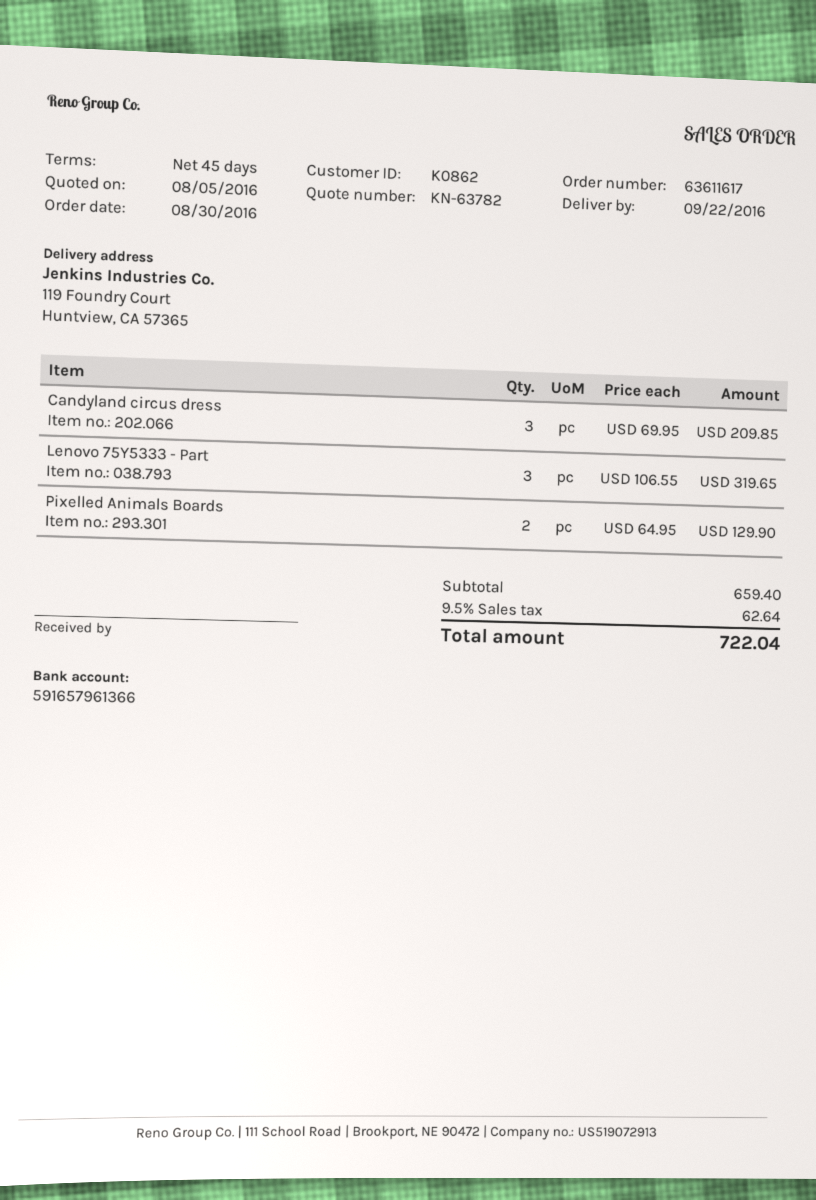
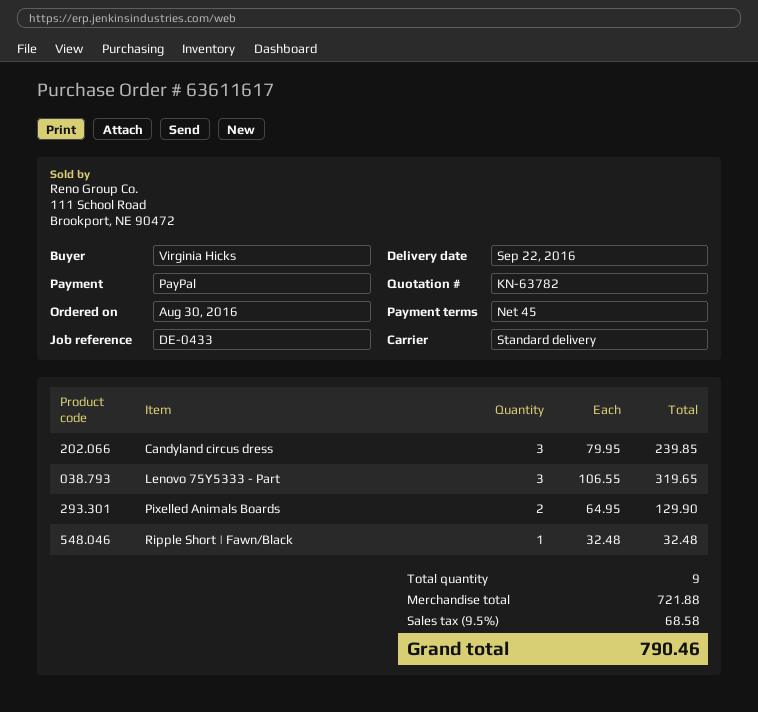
Candyland circus dress: 3 x 69.95 = 209.85 -> 3 x 79.95 = 239.85
Ripple Short | Fawn/Black: none -> 1 x 32.48 = 32.48
subtotal: 659.40 -> 721.88
tax: 9.5% = 62.64 -> 9.5% = 68.58
total: 722.04 -> 790.46

